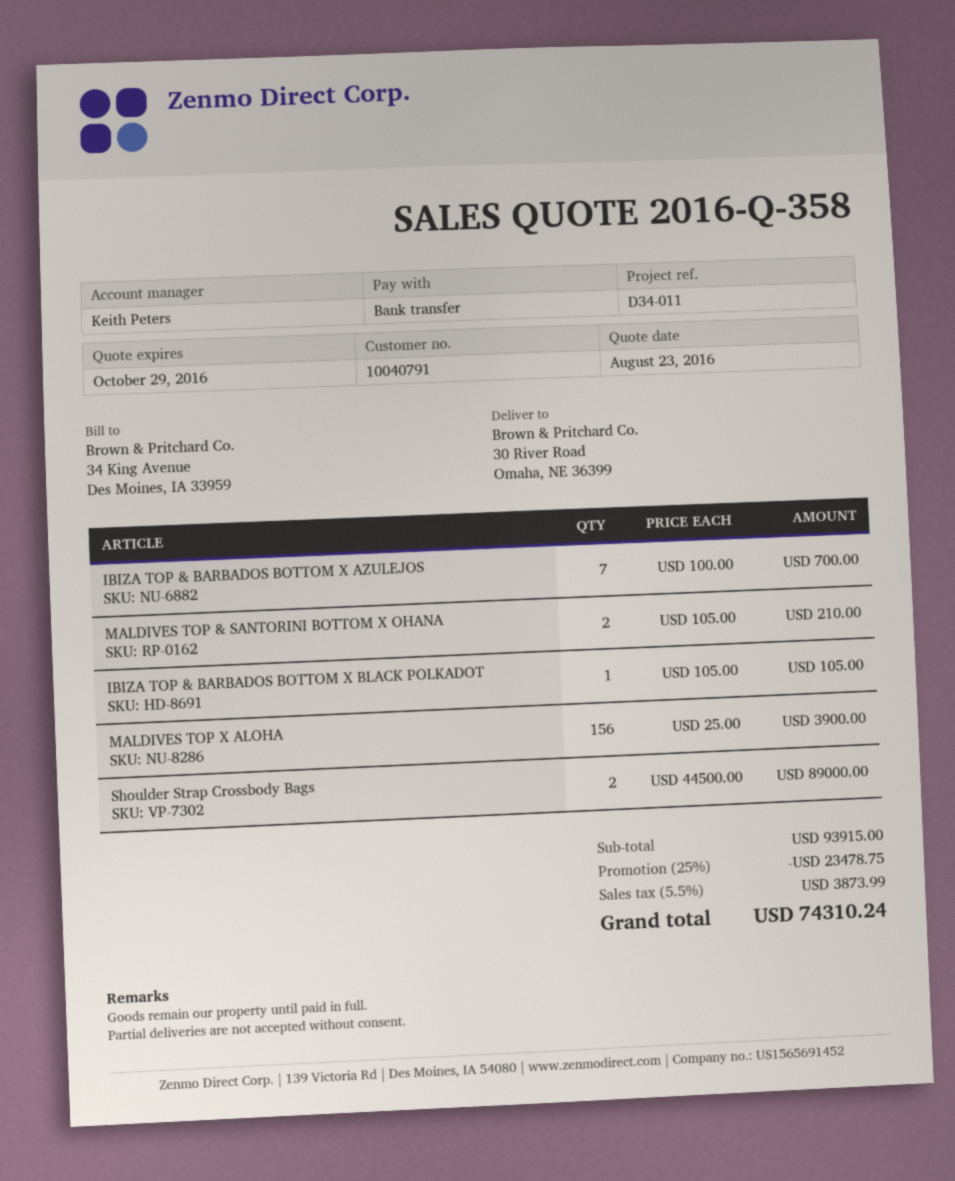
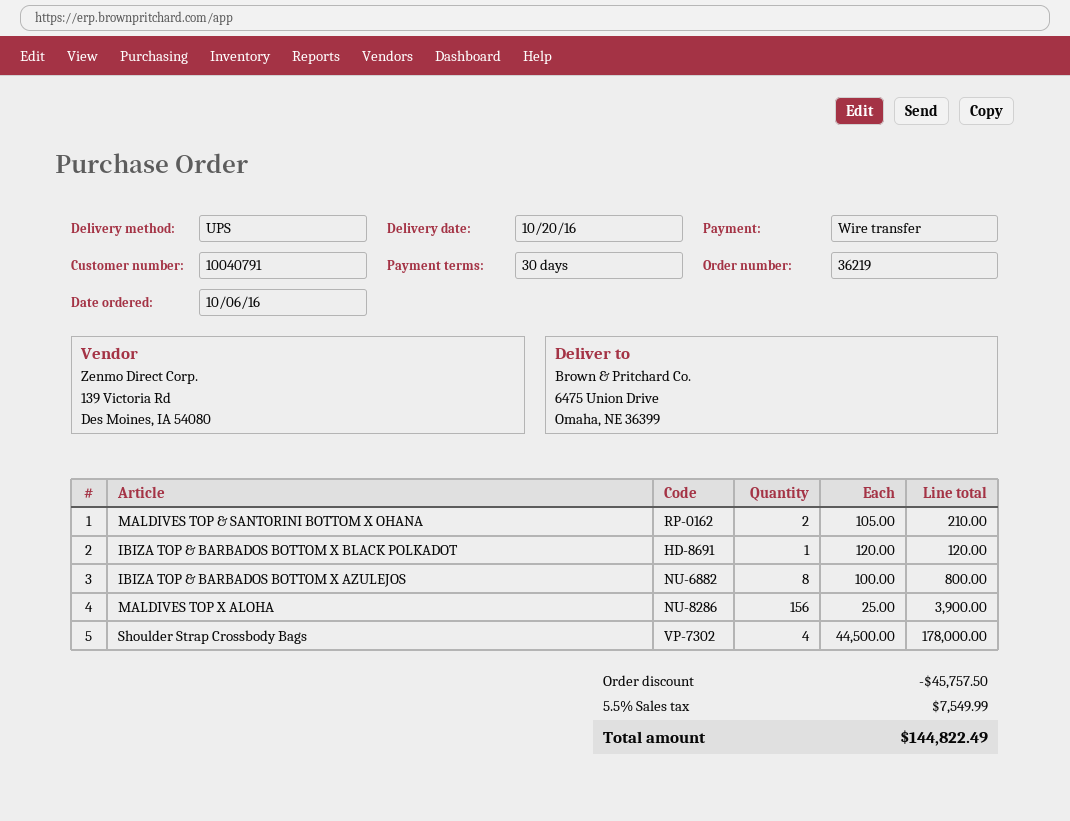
ship to: 30 River Road, Omaha, NE 36399 -> 6475 Union Drive, Omaha, NE 36399
IBIZA TOP & BARBADOS BOTTOM X AZULEJOS: 7 x 100.00 = 700.00 -> 8 x 100.00 = 800.00
IBIZA TOP & BARBADOS BOTTOM X BLACK POLKADOT: 1 x 105.00 = 105.00 -> 1 x 120.00 = 120.00
Shoulder Strap Crossbody Bags: 2 x 44500.00 = 89000.00 -> 4 x 44500.00 = 178000.00
discount: 23478.75 -> 45757.50
tax: 5.5% = 3873.99 -> 5.5% = 7549.99
total: 74310.24 -> 144822.49

